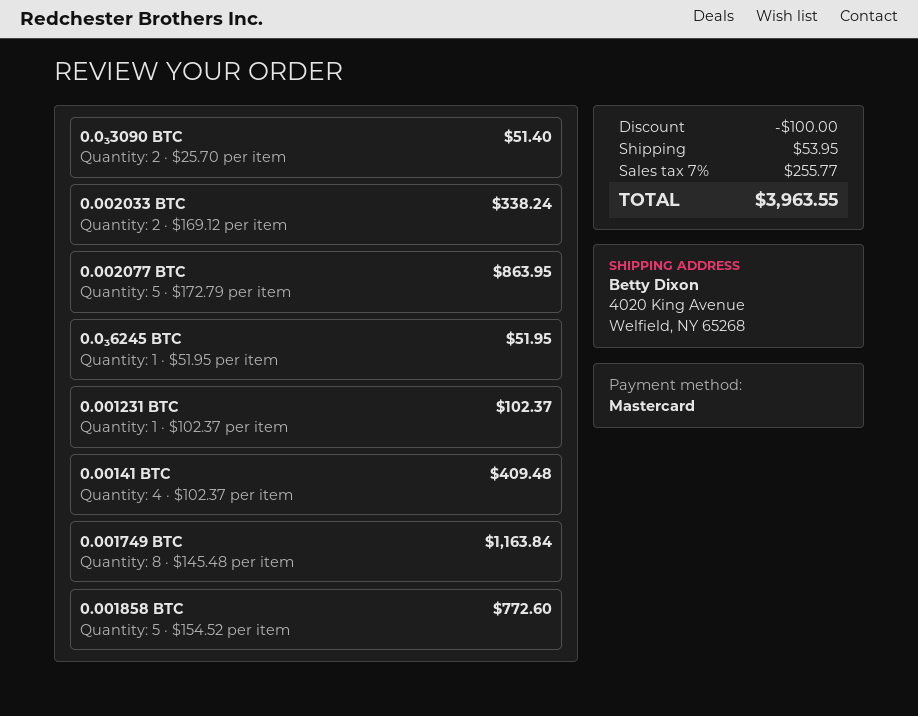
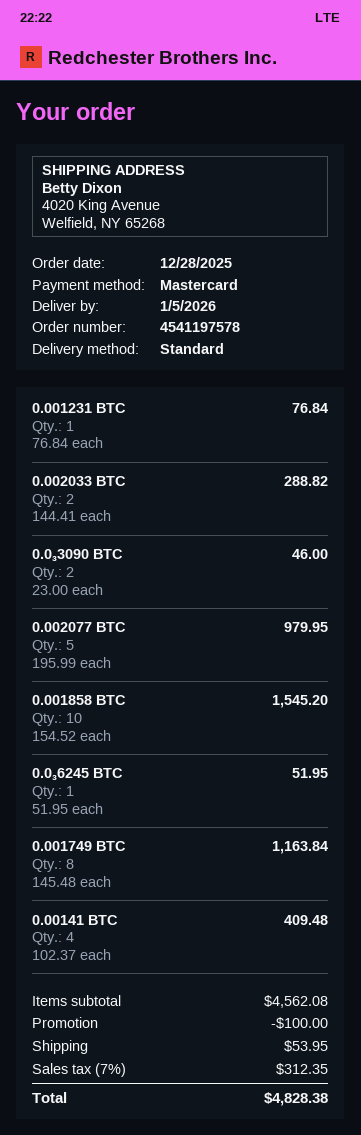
0.0₃3090 BTC: 2 x 25.70 = 51.40 -> 2 x 23.00 = 46.00
0.002033 BTC: 2 x 169.12 = 338.24 -> 2 x 144.41 = 288.82
0.002077 BTC: 5 x 172.79 = 863.95 -> 5 x 195.99 = 979.95
0.001231 BTC: 1 x 102.37 = 102.37 -> 1 x 76.84 = 76.84
0.001858 BTC: 5 x 154.52 = 772.60 -> 10 x 154.52 = 1545.20
tax: 7% = 255.77 -> 7% = 312.35
total: 3963.55 -> 4828.38

